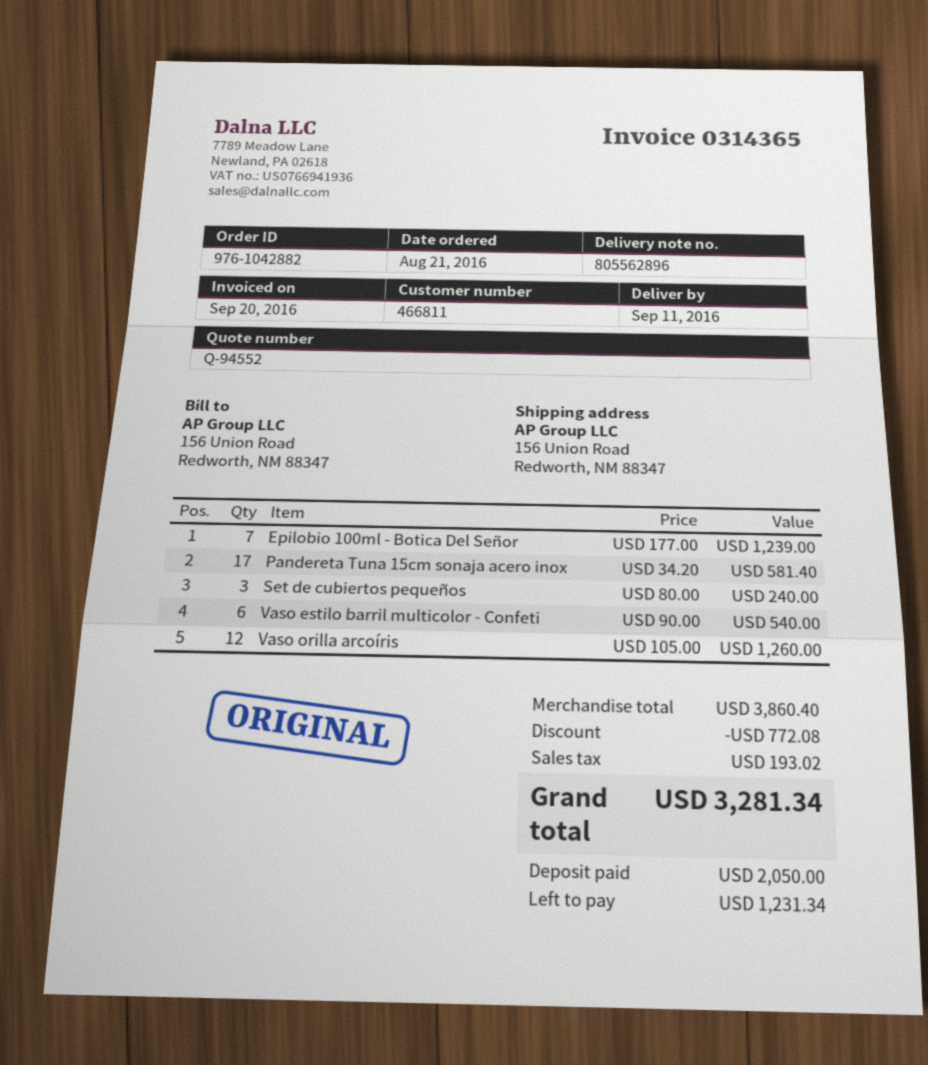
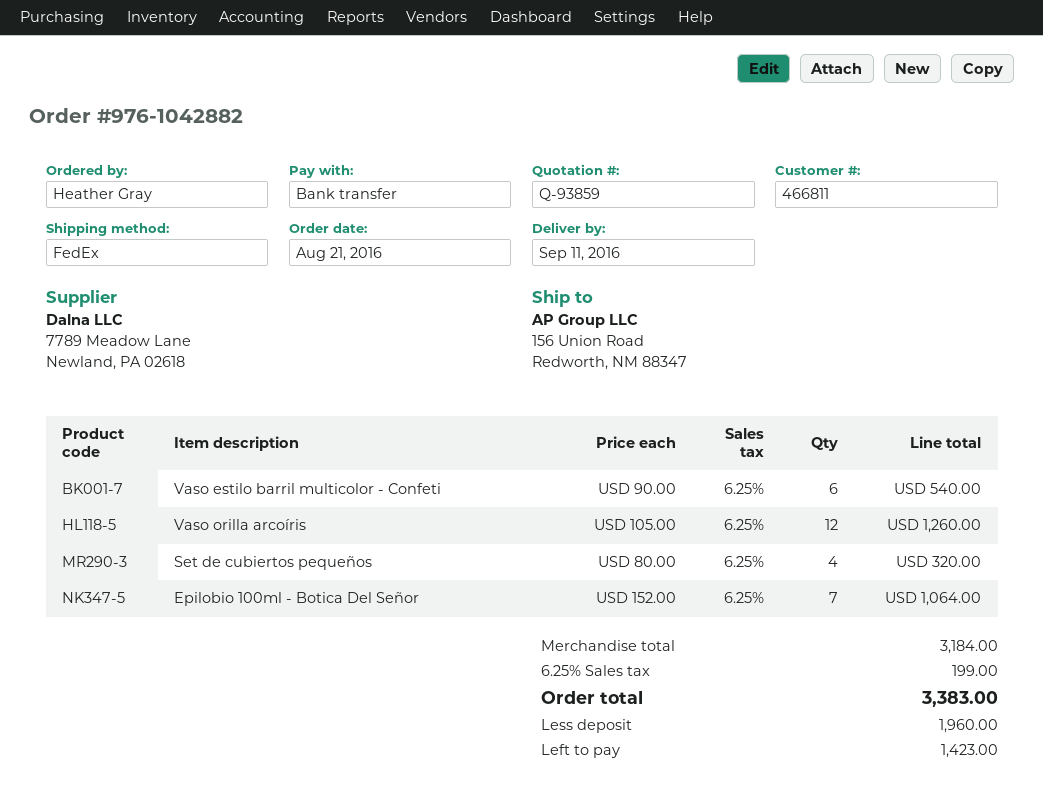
quote number: Q-94552 -> Q-93859
Epilobio 100ml - Botica Del Señor: 7 x 177.00 = 1239.00 -> 7 x 152.00 = 1064.00
Pandereta Tuna 15cm sonaja acero inox: 17 x 34.20 = 581.40 -> none
Set de cubiertos pequeños: 3 x 80.00 = 240.00 -> 4 x 80.00 = 320.00
subtotal: 3860.40 -> 3184.00
discount: 772.08 -> none
tax: 193.02 -> 199.00
total: 3281.34 -> 3383.00
deposit: 2050.00 -> 1960.00
balance: 1231.34 -> 1423.00

